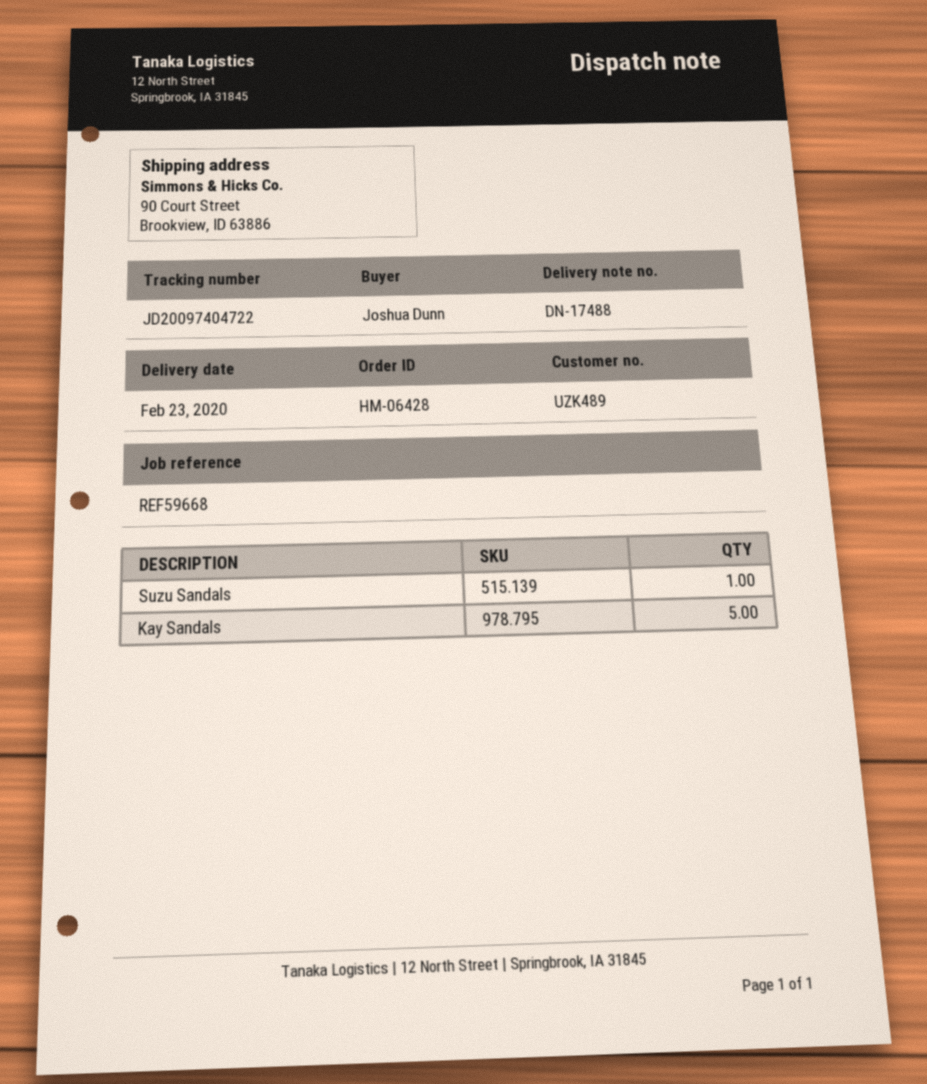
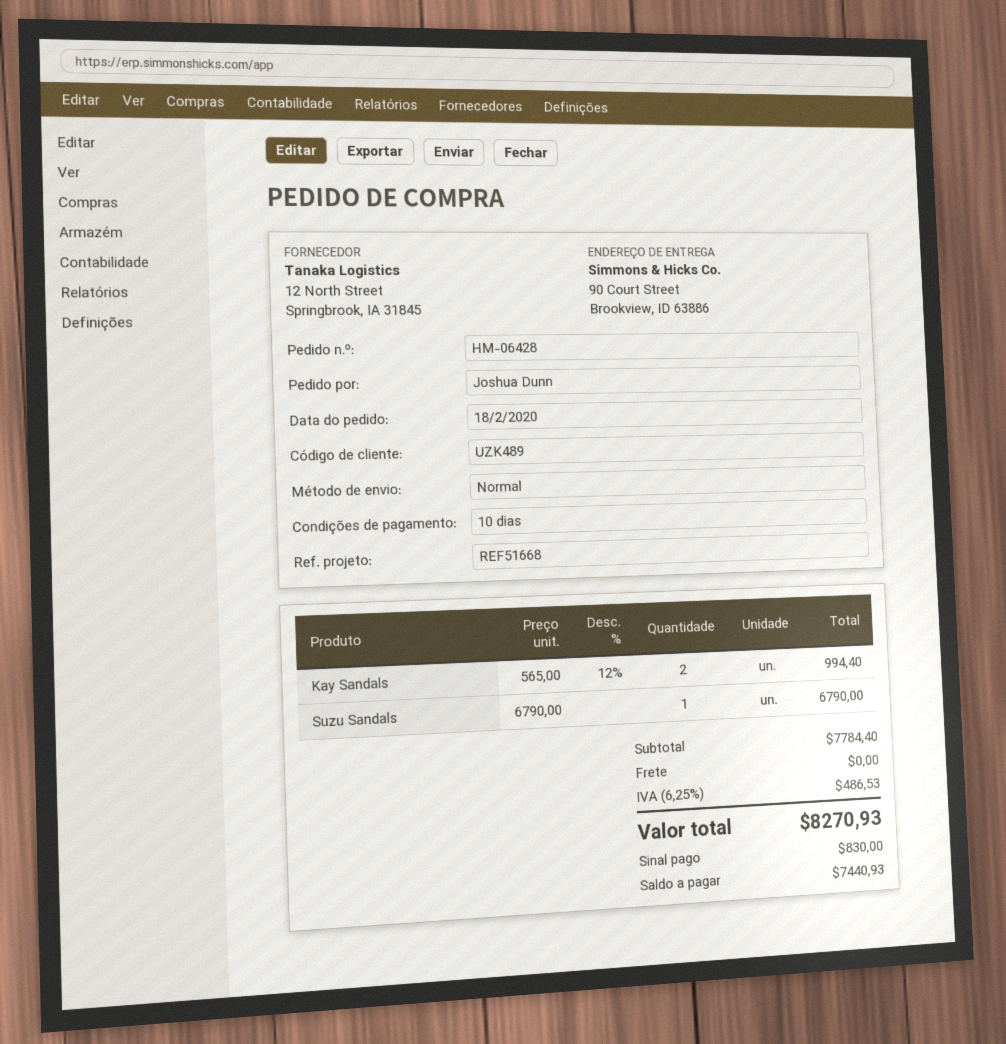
reference: REF59668 -> REF51668
Kay Sandals: 5 -> 2

